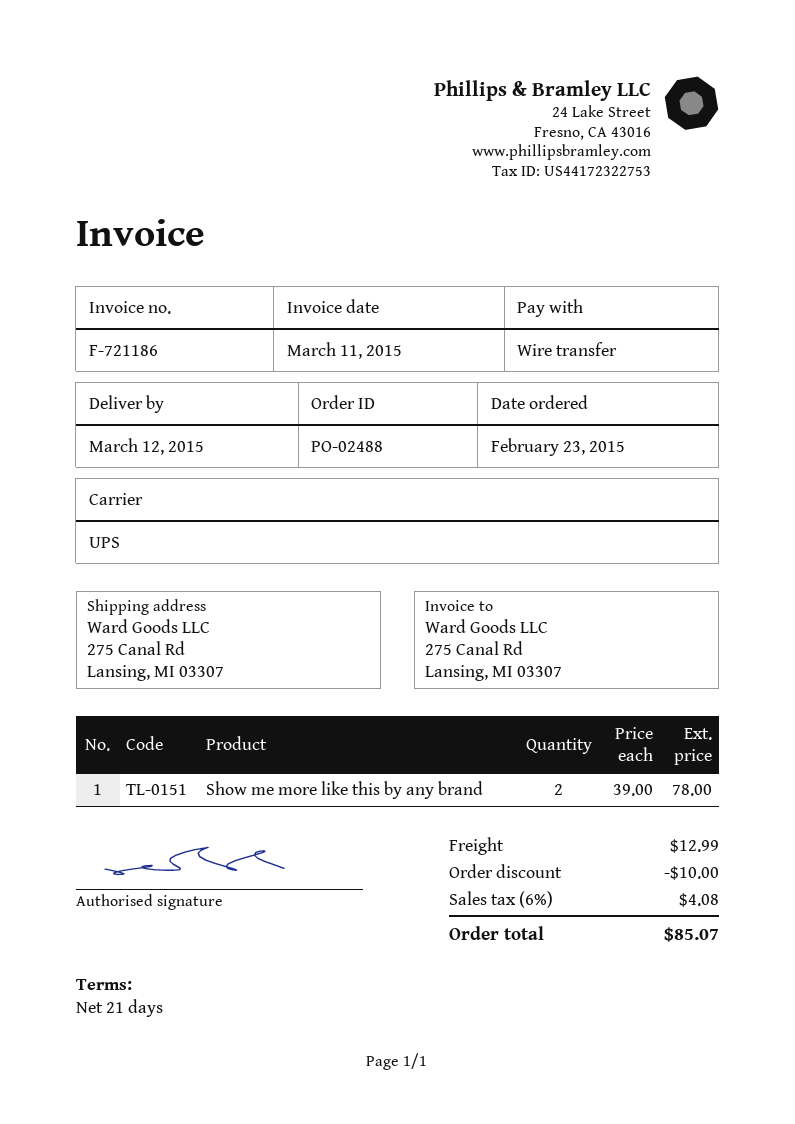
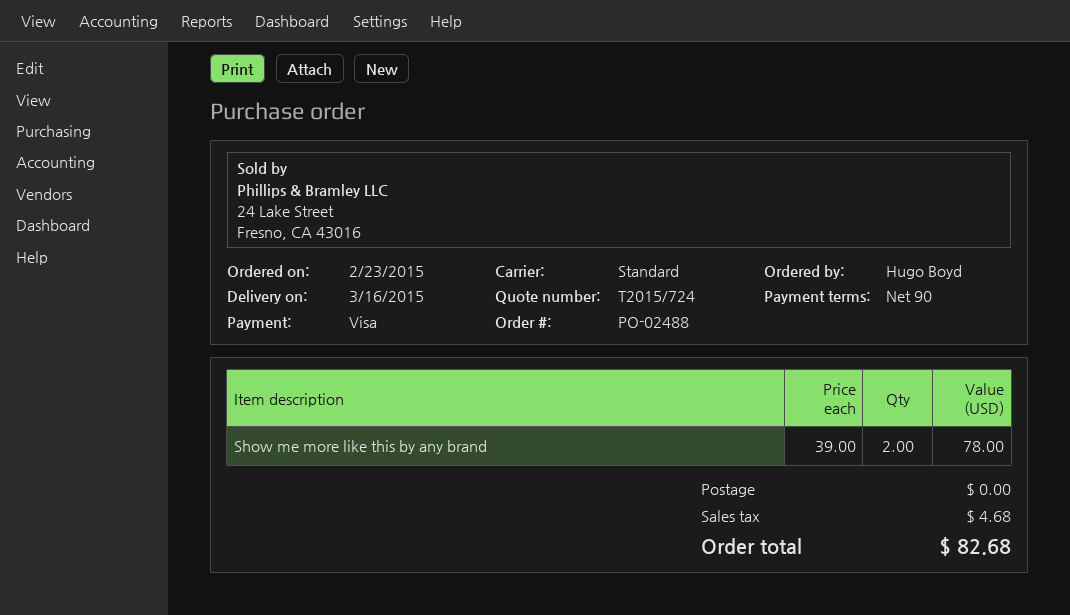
delivery date: 2015-03-12 -> 2015-03-16
payment terms: 21 days -> 90 days
payment method: bank transfer -> Visa
shipping method: UPS -> standard
discount: 10.00 -> none
shipping: 12.99 -> 0.00
tax: 4.08 -> 4.68
total: 85.07 -> 82.68

